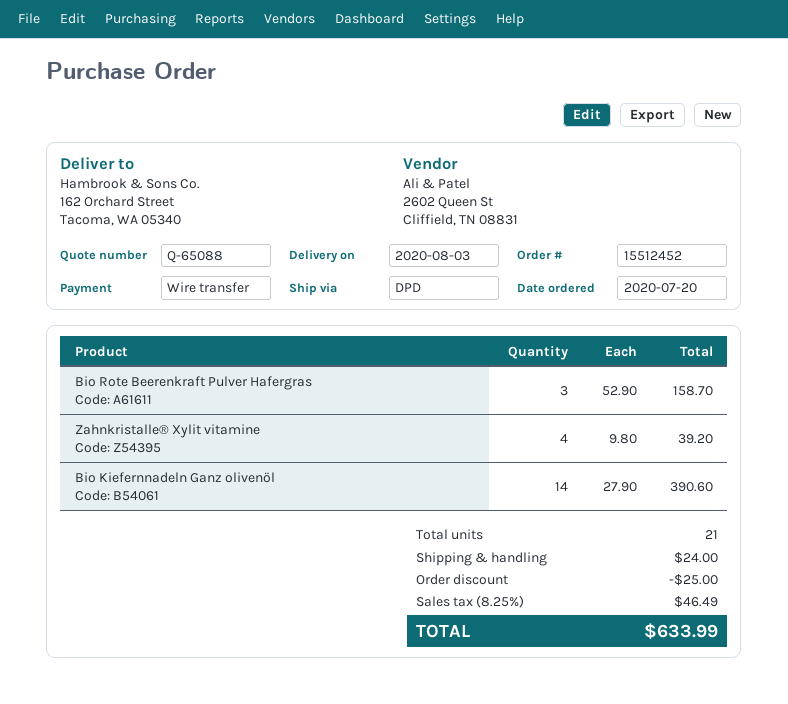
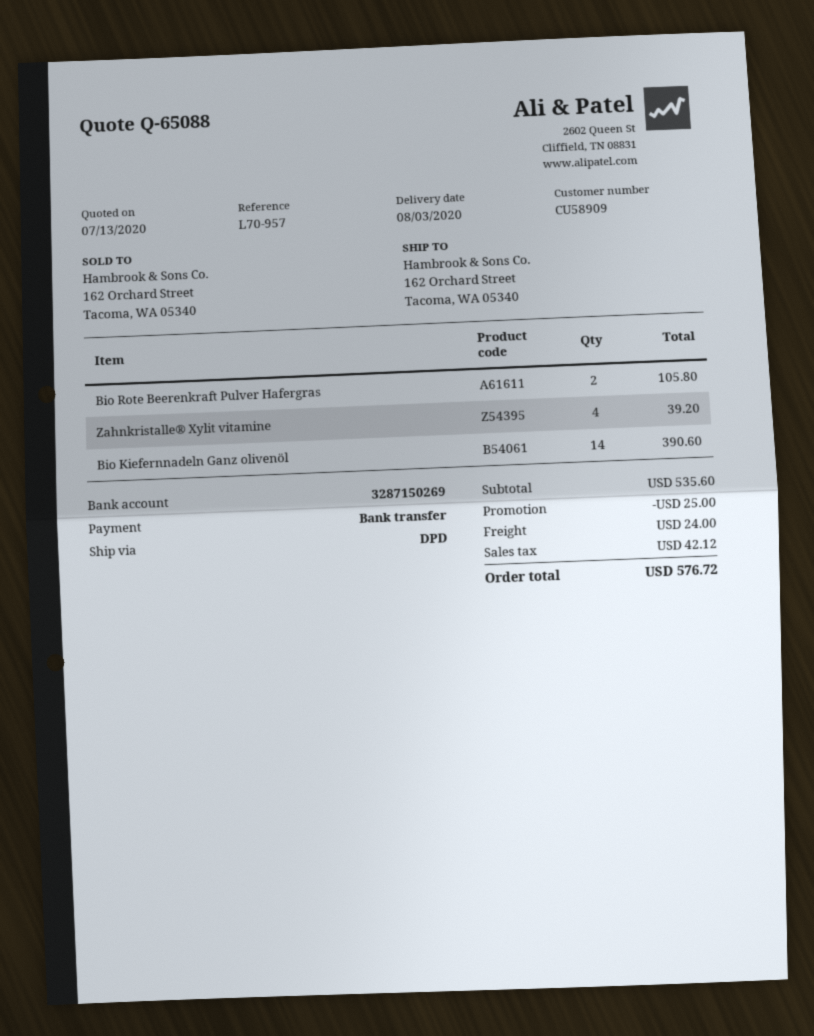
Bio Rote Beerenkraft Pulver Hafergras: 3 for 158.70 -> 2 for 105.80
tax: 46.49 -> 42.12
total: 633.99 -> 576.72

